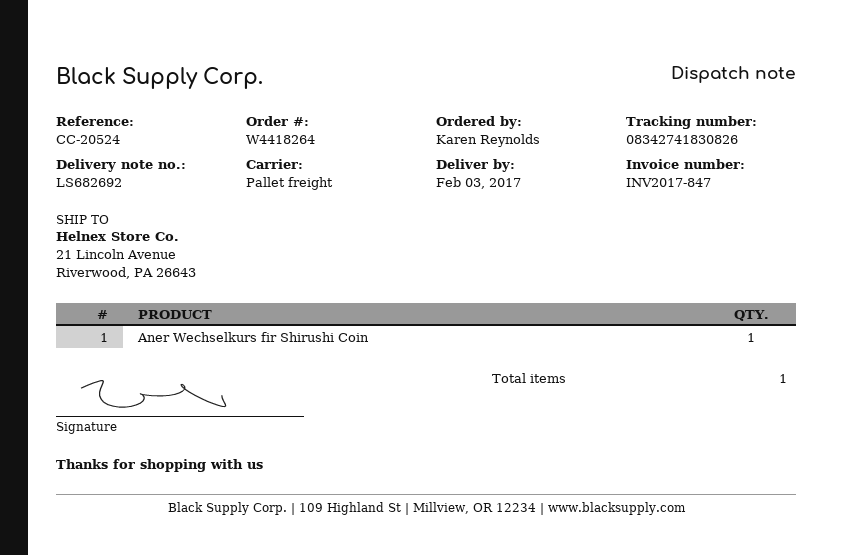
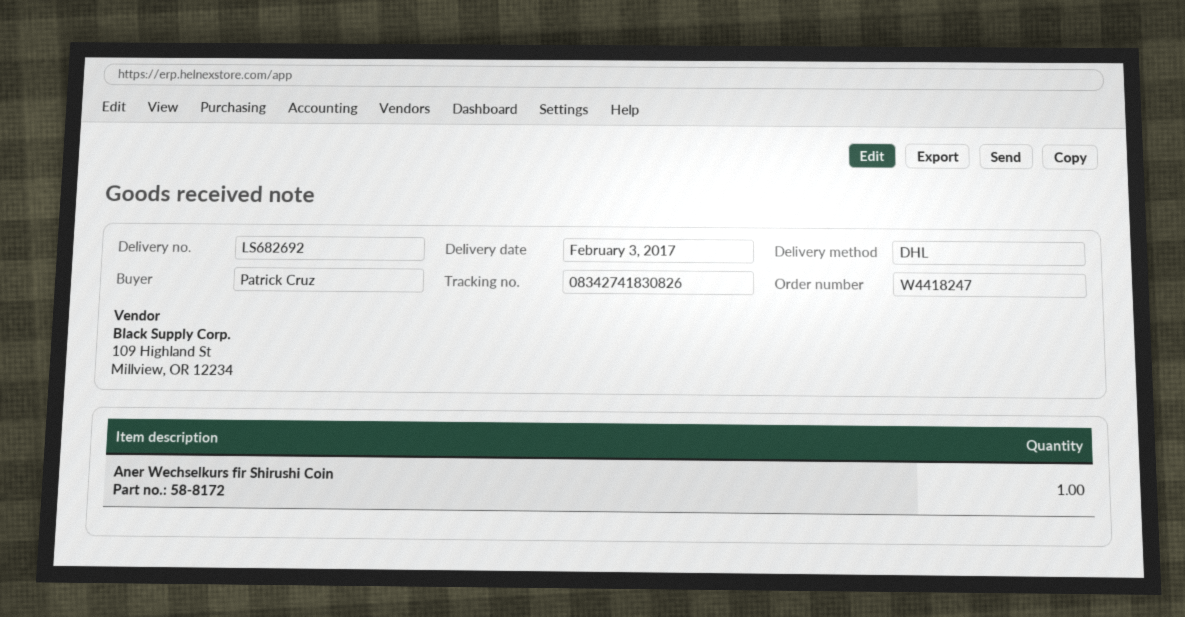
order number: W4418264 -> W4418247
ordered by: Karen Reynolds -> Patrick Cruz
shipping method: pallet freight -> DHL

